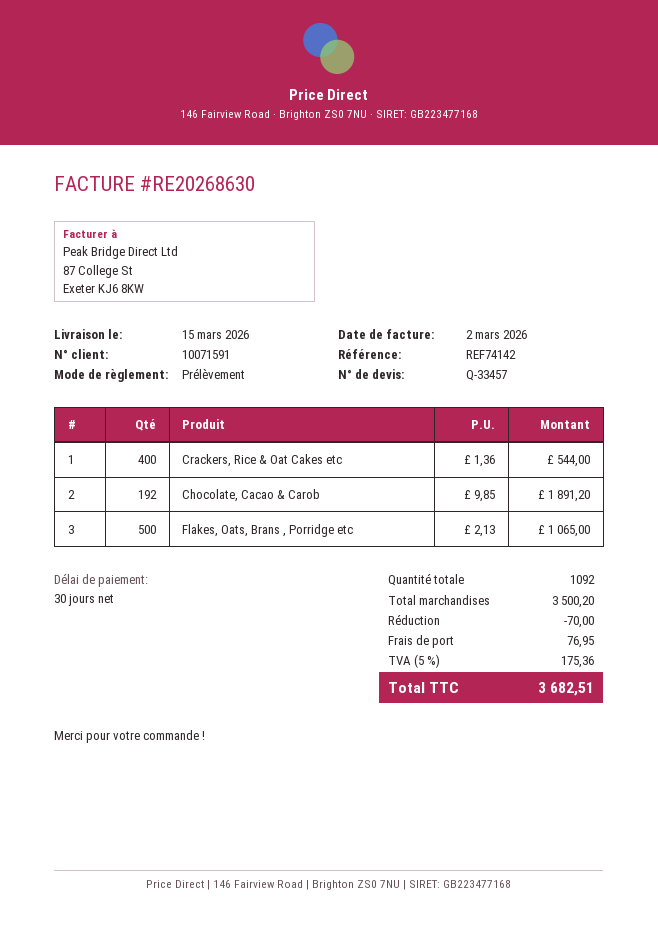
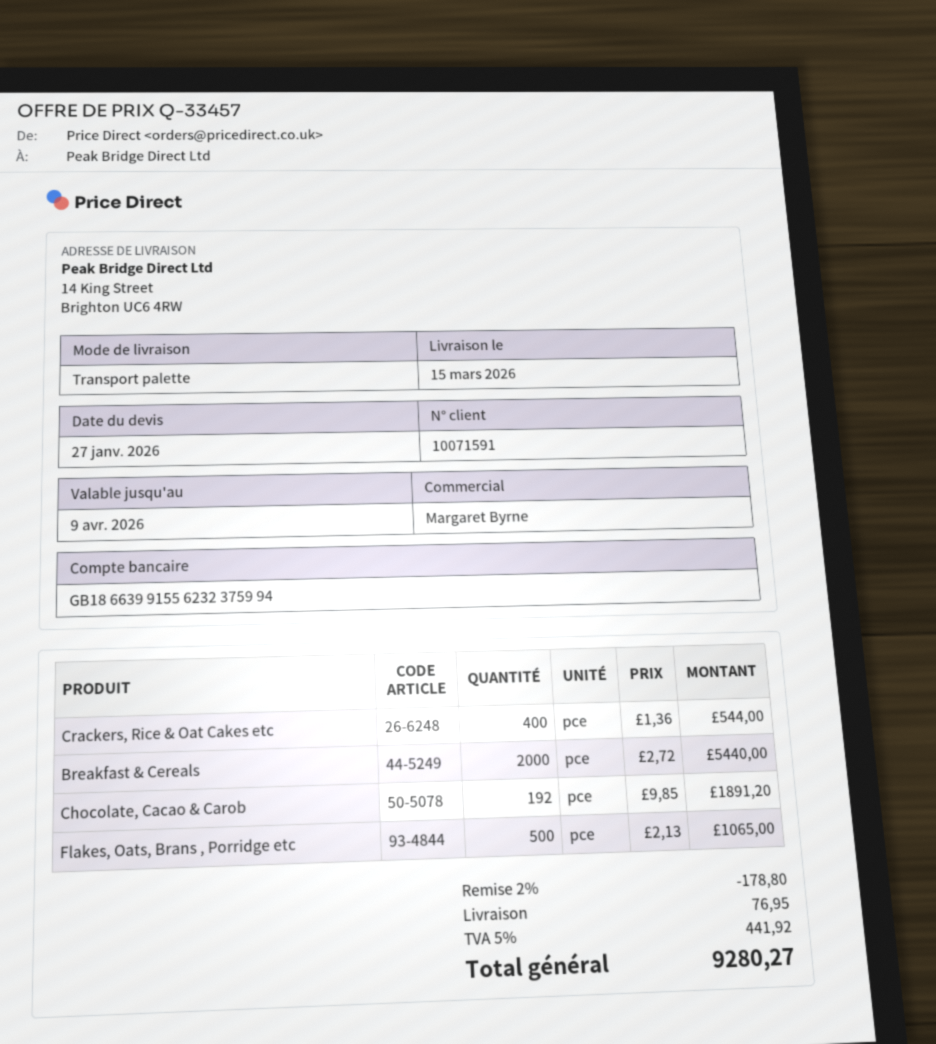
Breakfast & Cereals: none -> 2000 x 2.72 = 5440.00
discount: 70.00 -> 178.80
tax: 5% = 175.36 -> 5% = 441.92
total: 3682.51 -> 9280.27

